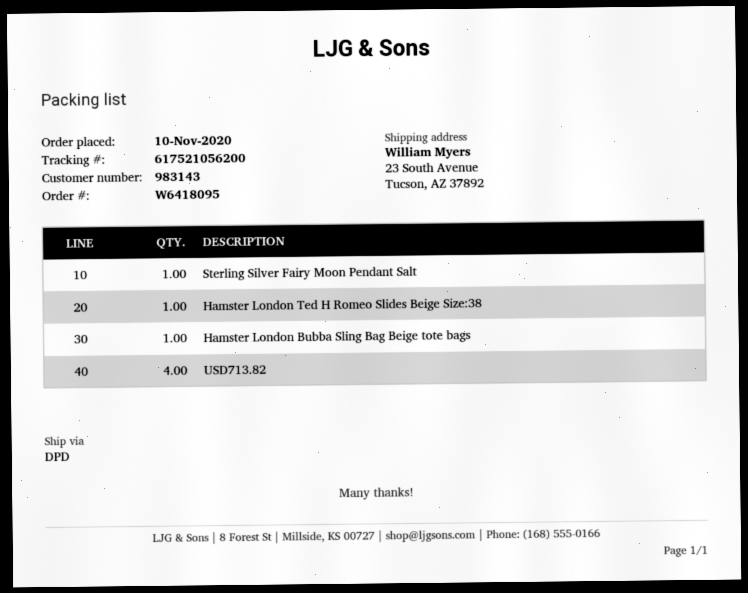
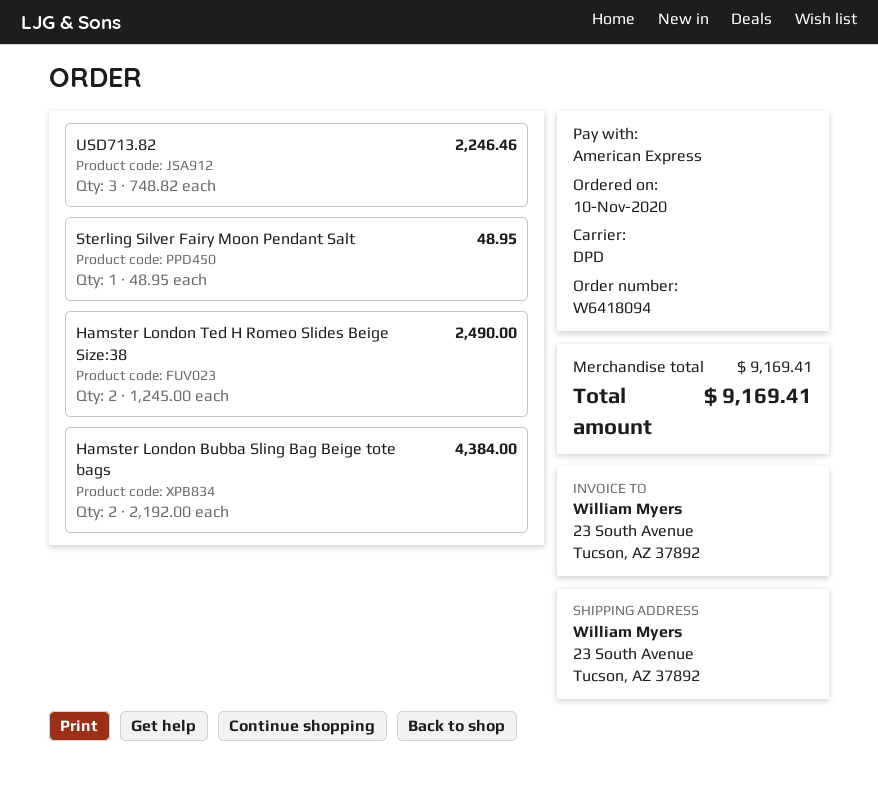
order number: W6418095 -> W6418094
Hamster London Ted H Romeo Slides Beige Size:38: 1 -> 2
Hamster London Bubba Sling Bag Beige tote bags: 1 -> 2
USD713.82: 4 -> 3

